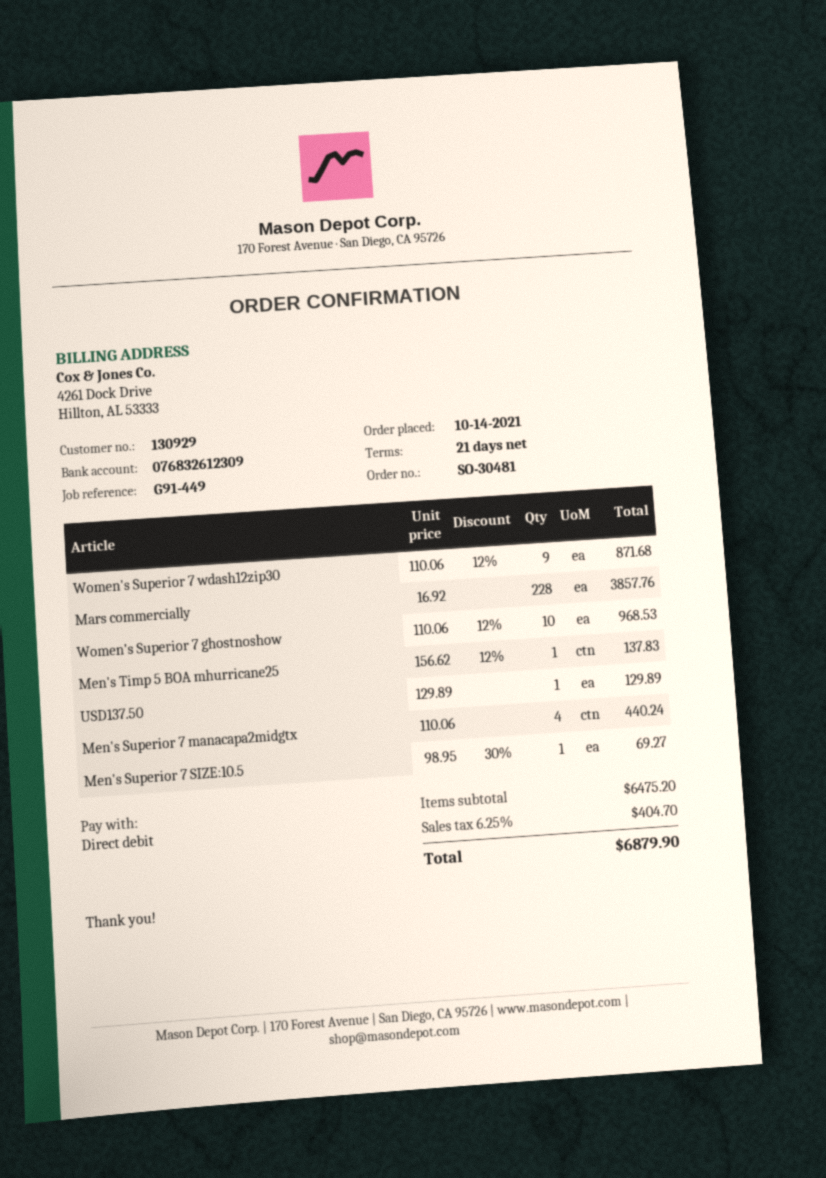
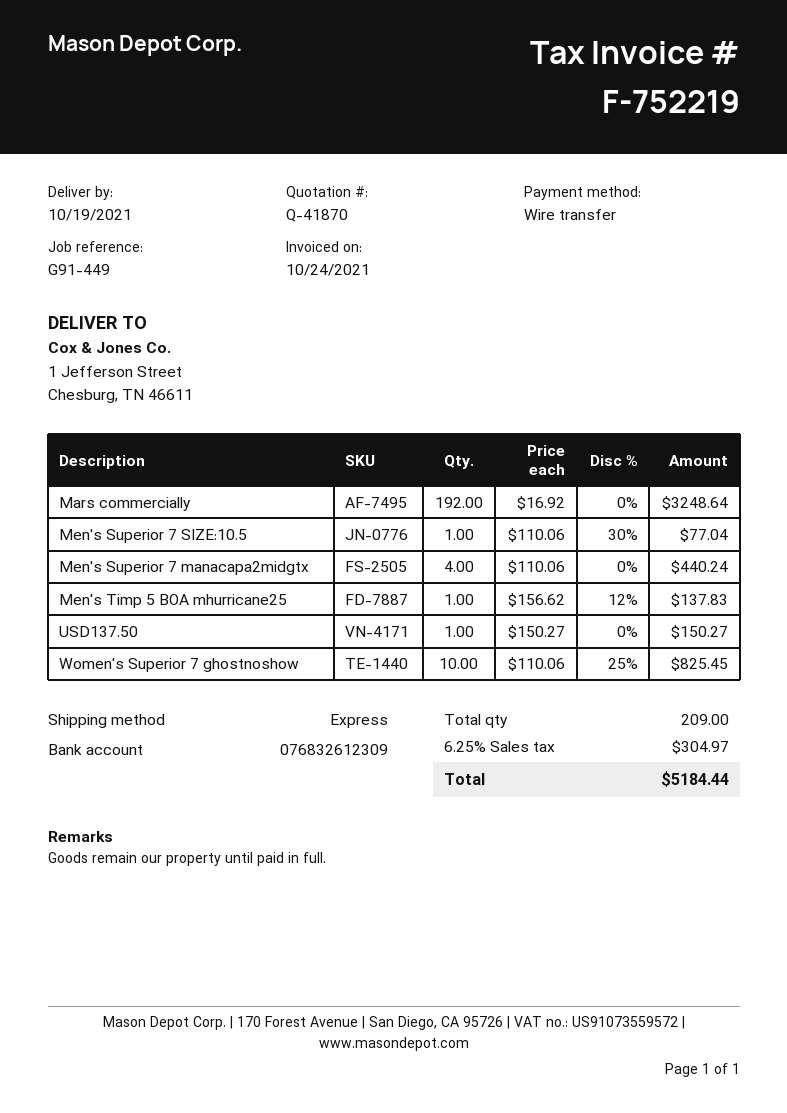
payment method: direct debit -> bank transfer
Women's Superior 7 wdash12zip30: 9 x 110.06 - 12% = 871.68 -> none
Mars commercially: 228 x 16.92 = 3857.76 -> 192 x 16.92 = 3248.64
Women's Superior 7 ghostnoshow: 10 x 110.06 - 12% = 968.53 -> 10 x 110.06 - 25% = 825.45
USD137.50: 1 x 129.89 = 129.89 -> 1 x 150.27 = 150.27
Men's Superior 7 SIZE:10.5: 1 x 98.95 - 30% = 69.27 -> 1 x 110.06 - 30% = 77.04
tax: 6.25% = 404.70 -> 6.25% = 304.97
total: 6879.90 -> 5184.44

